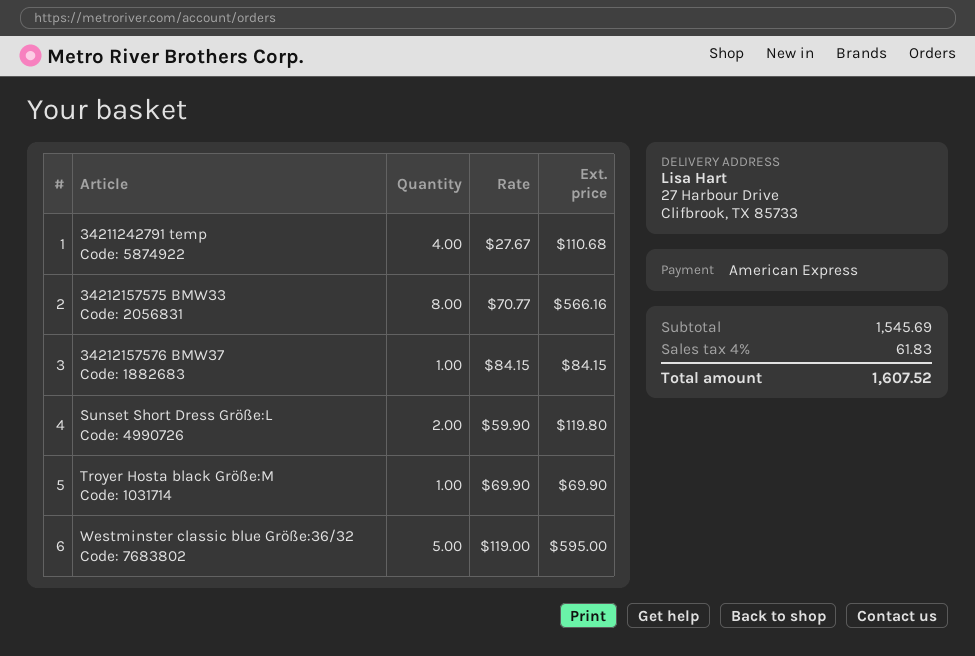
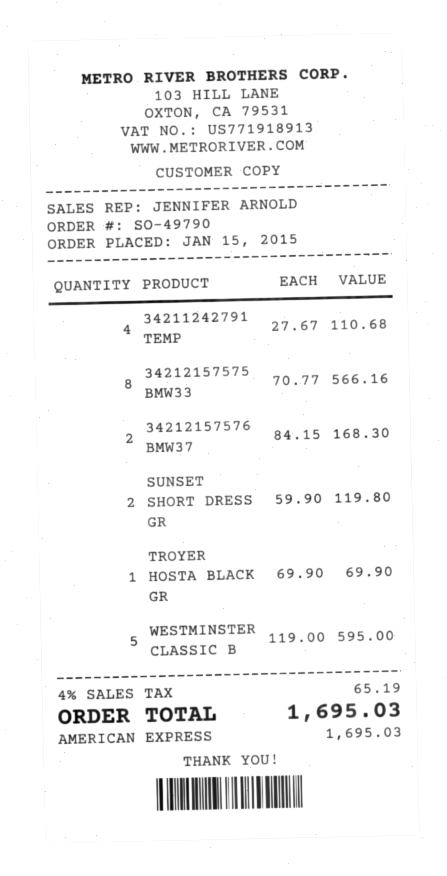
34212157576 BMW37: 1 x 84.15 = 84.15 -> 2 x 84.15 = 168.30
tax: 4% = 61.83 -> 4% = 65.19
total: 1607.52 -> 1695.03

